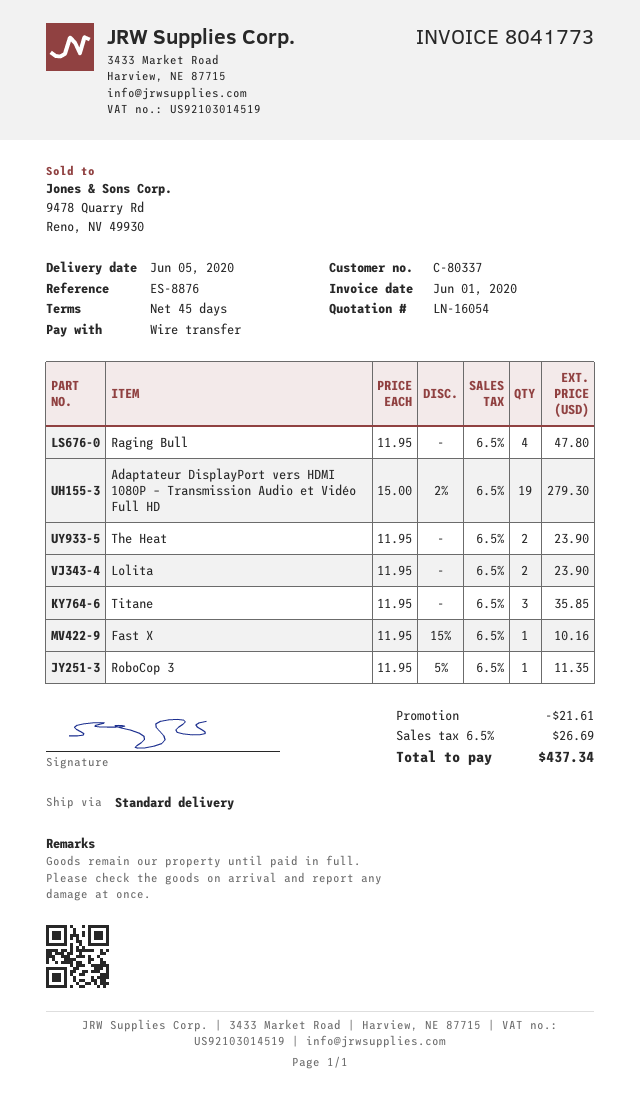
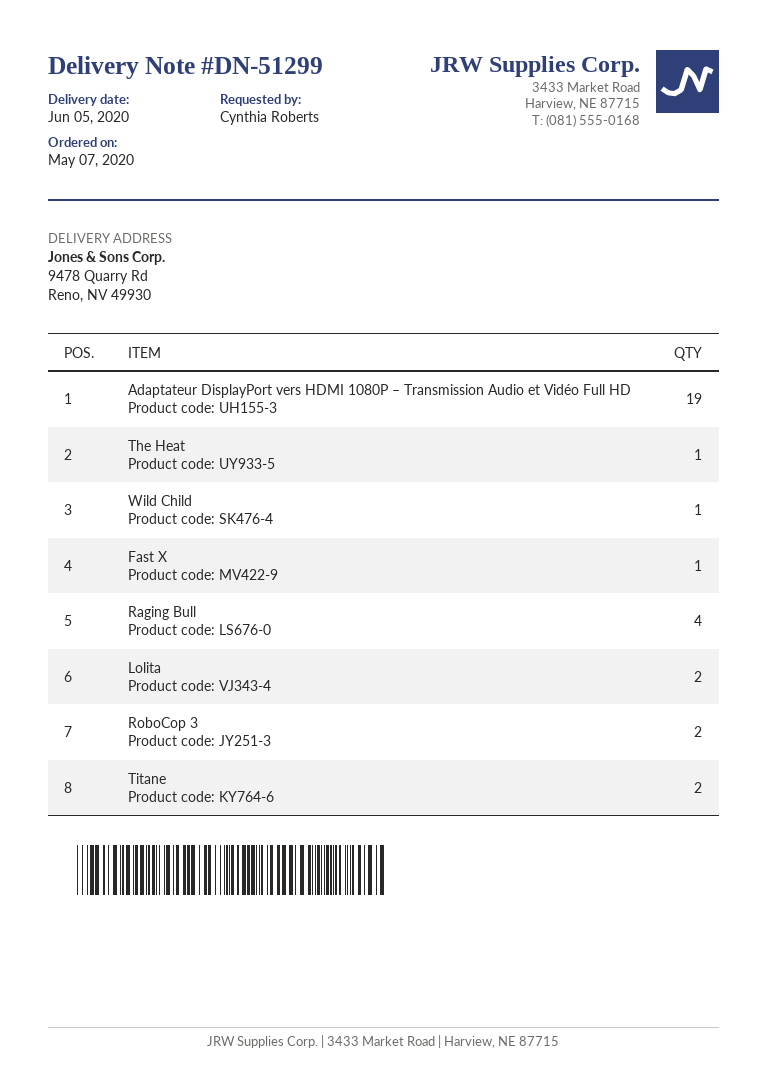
The Heat: 2 -> 1
Titane: 3 -> 2
RoboCop 3: 1 -> 2
Wild Child: none -> 1

